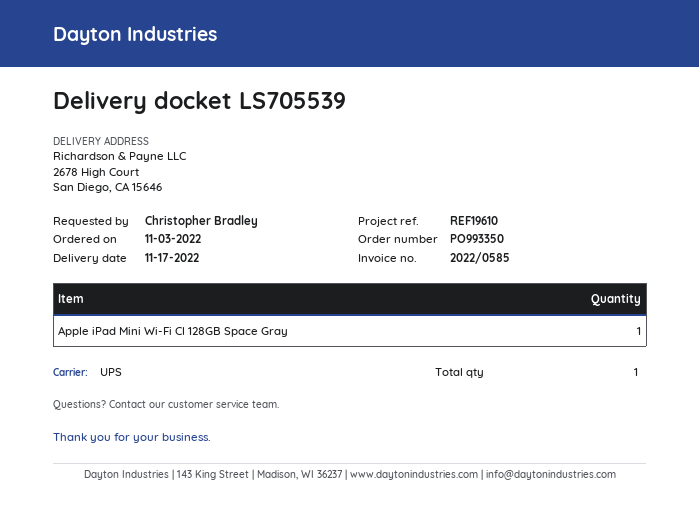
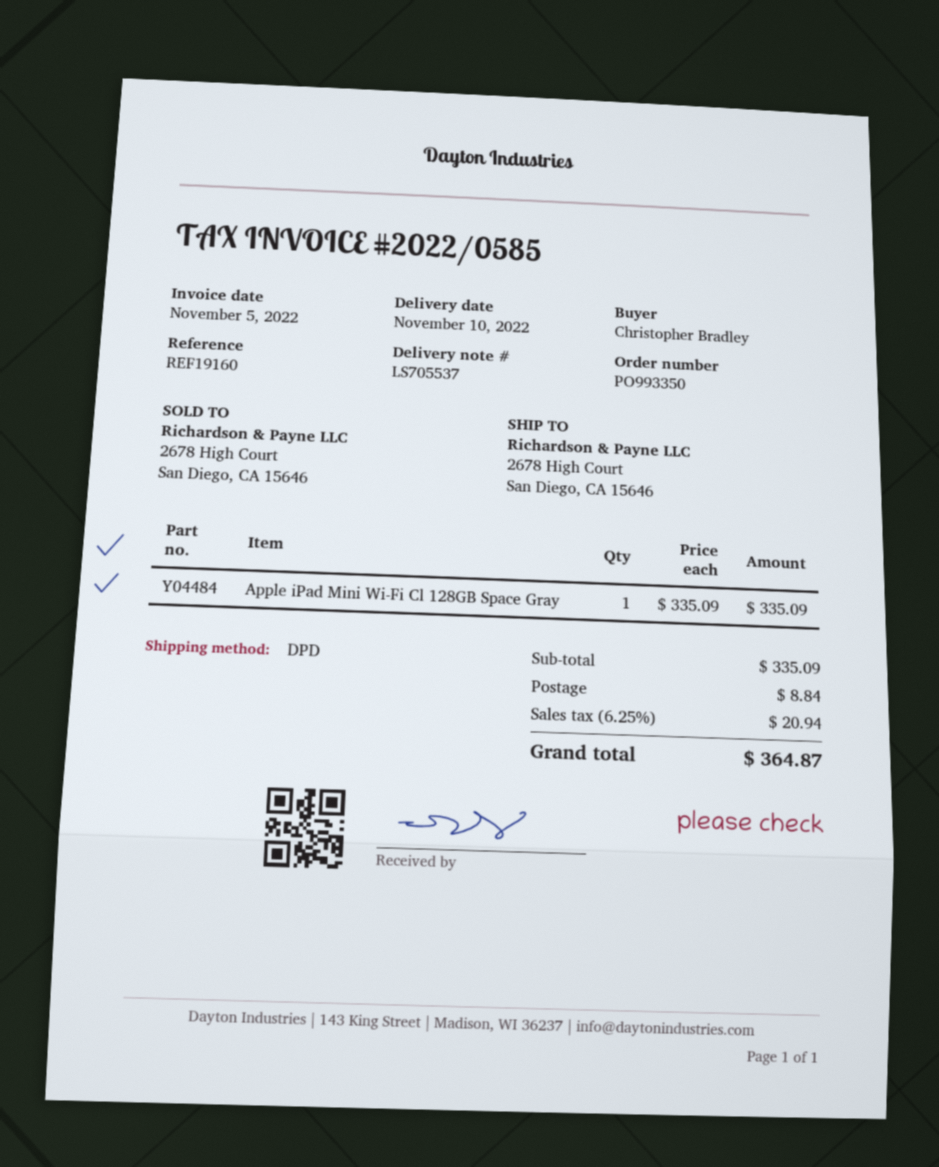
delivery note number: LS705539 -> LS705537
delivery date: 2022-11-17 -> 2022-11-10
reference: REF19610 -> REF19160
shipping method: UPS -> DPD

